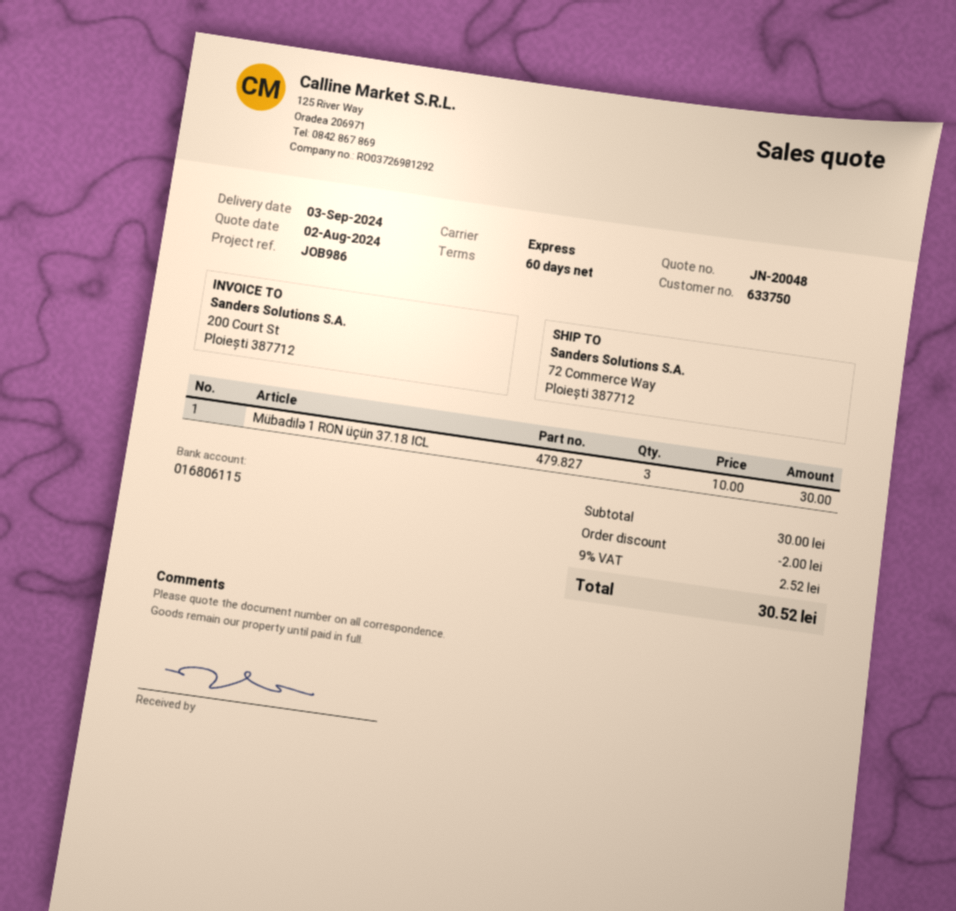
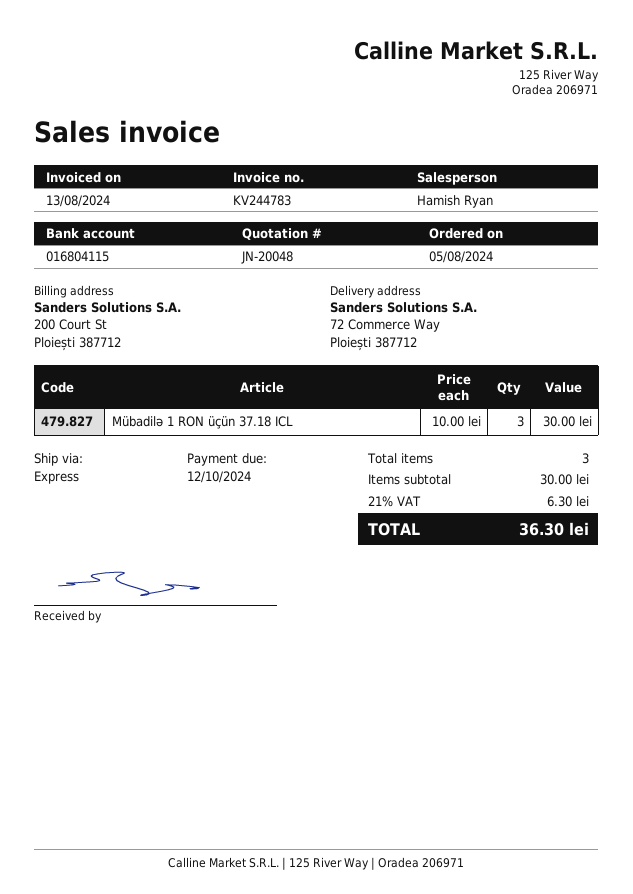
bank account: 016806115 -> 016804115
discount: 2.00 -> none
tax: 9% = 2.52 -> 21% = 6.30
total: 30.52 -> 36.30

